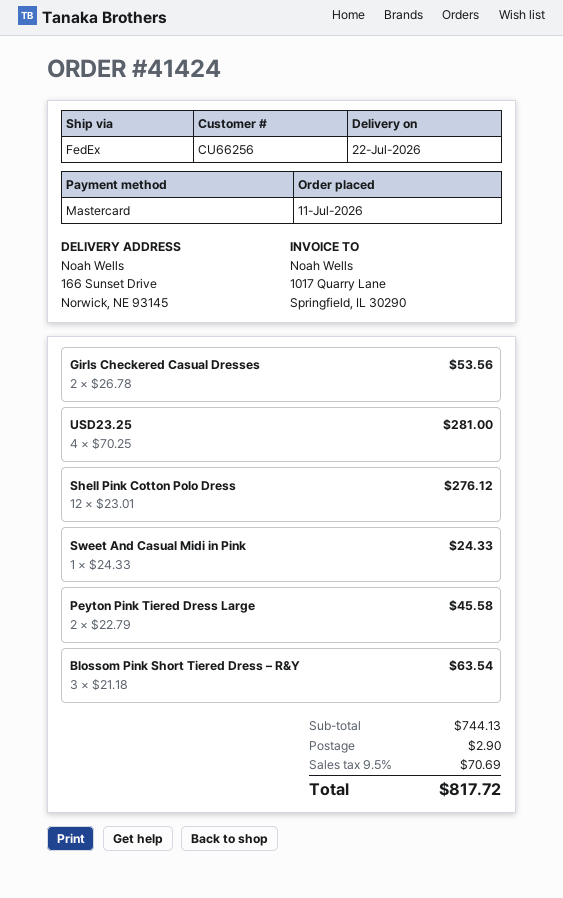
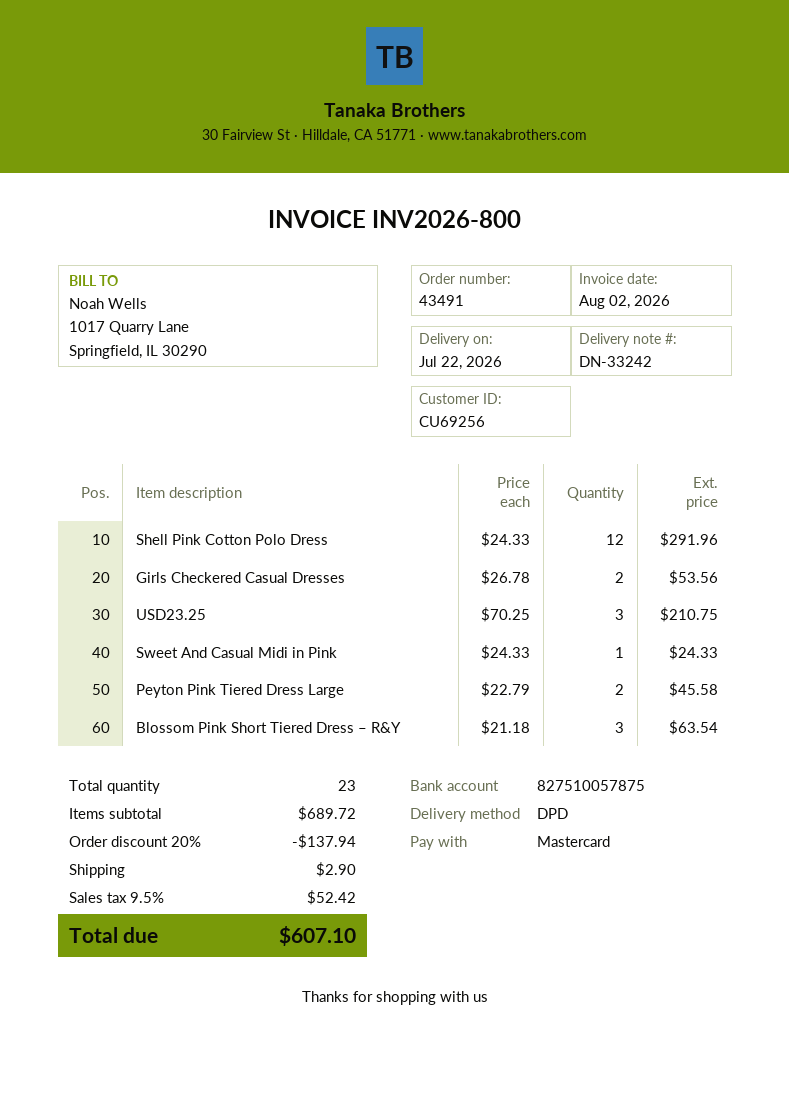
order number: 41424 -> 43491
customer number: CU66256 -> CU69256
shipping method: FedEx -> DPD
USD23.25: 4 x 70.25 = 281.00 -> 3 x 70.25 = 210.75
Shell Pink Cotton Polo Dress: 12 x 23.01 = 276.12 -> 12 x 24.33 = 291.96
subtotal: 744.13 -> 689.72
discount: none -> 20% = 137.94
tax: 9.5% = 70.69 -> 9.5% = 52.42
total: 817.72 -> 607.10

